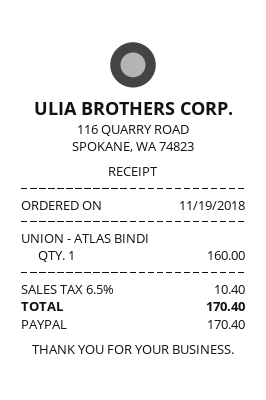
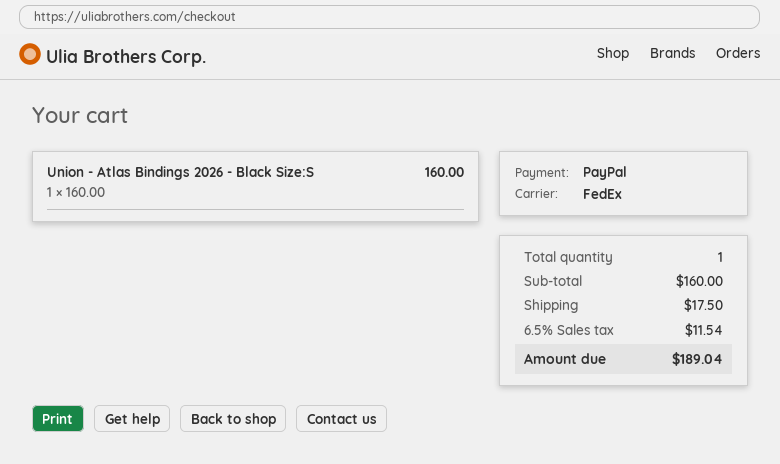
shipping: none -> 17.50
tax: 6.5% = 10.40 -> 6.5% = 11.54
total: 170.40 -> 189.04

